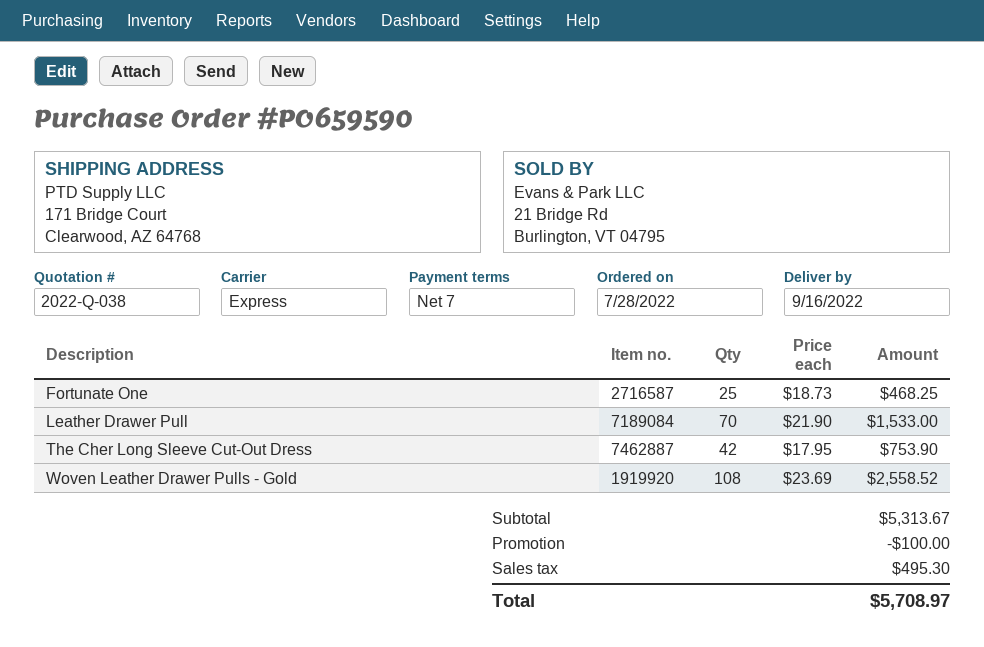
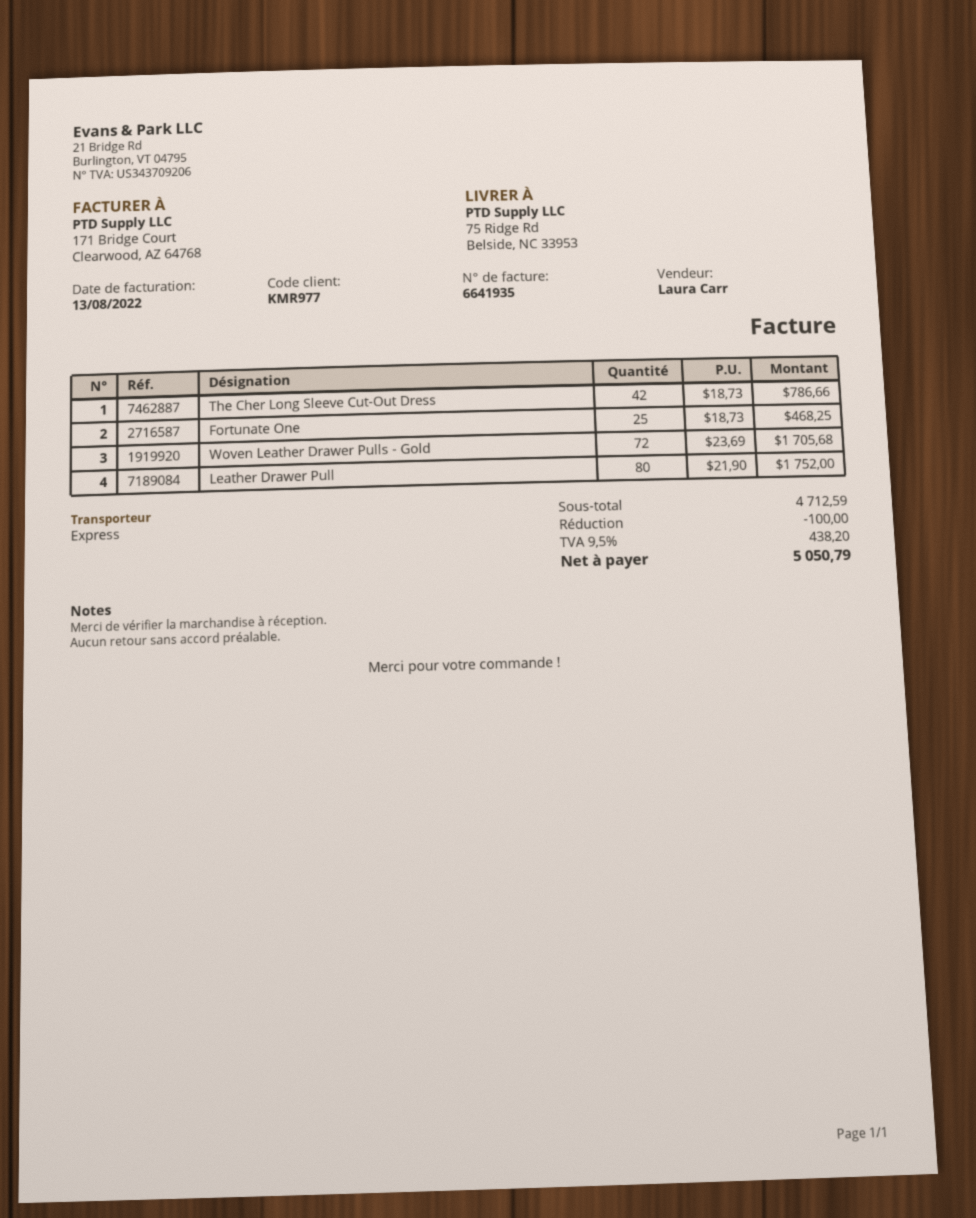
ship to: 171 Bridge Court, Clearwood, AZ 64768 -> 75 Ridge Rd, Belside, NC 33953
Leather Drawer Pull: 70 x 21.90 = 1533.00 -> 80 x 21.90 = 1752.00
The Cher Long Sleeve Cut-Out Dress: 42 x 17.95 = 753.90 -> 42 x 18.73 = 786.66
Woven Leather Drawer Pulls - Gold: 108 x 23.69 = 2558.52 -> 72 x 23.69 = 1705.68
subtotal: 5313.67 -> 4712.59
tax: 495.30 -> 438.20
total: 5708.97 -> 5050.79

